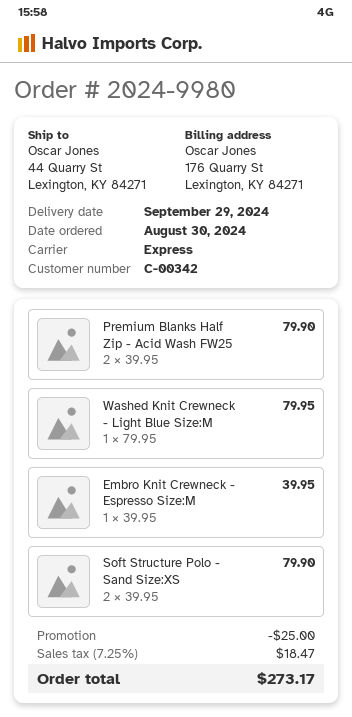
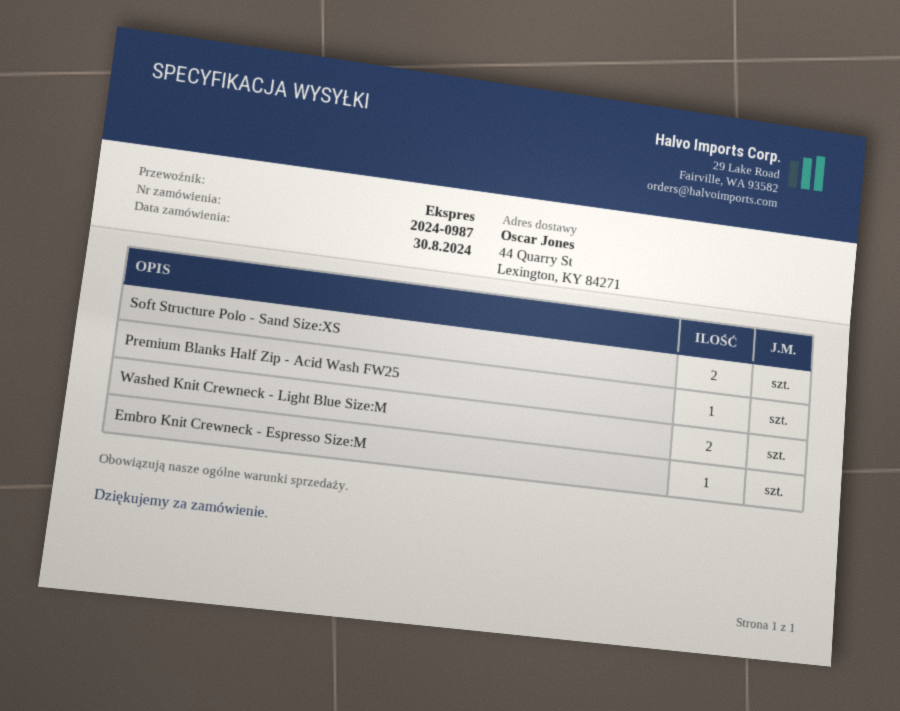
order number: 2024-9980 -> 2024-0987
Premium Blanks Half Zip - Acid Wash FW25: 2 -> 1
Washed Knit Crewneck - Light Blue Size:M: 1 -> 2

